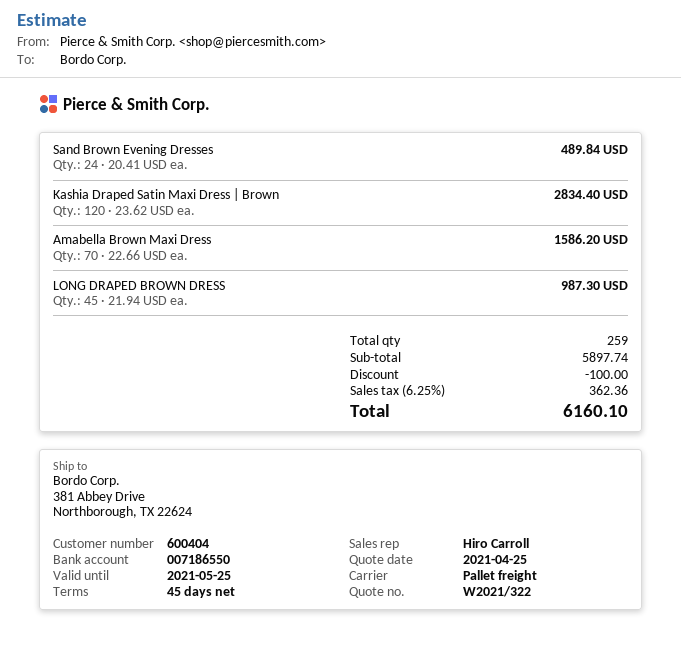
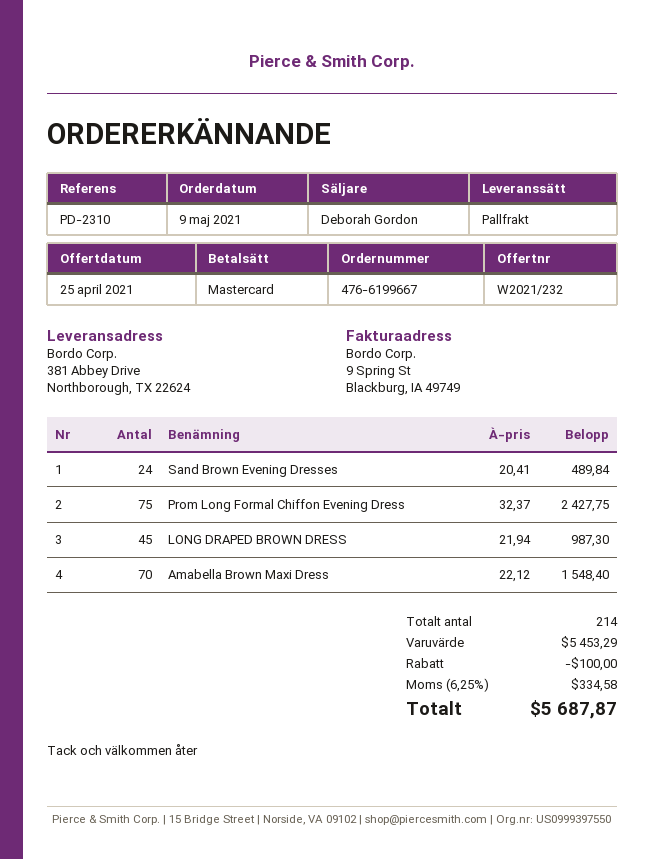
quote number: W2021/322 -> W2021/232
sales rep: Hiro Carroll -> Deborah Gordon
Kashia Draped Satin Maxi Dress | Brown: 120 x 23.62 = 2834.40 -> none
Amabella Brown Maxi Dress: 70 x 22.66 = 1586.20 -> 70 x 22.12 = 1548.40
Prom Long Formal Chiffon Evening Dress: none -> 75 x 32.37 = 2427.75
total quantity: 259 -> 214
subtotal: 5897.74 -> 5453.29
tax: 6.25% = 362.36 -> 6.25% = 334.58
total: 6160.10 -> 5687.87

